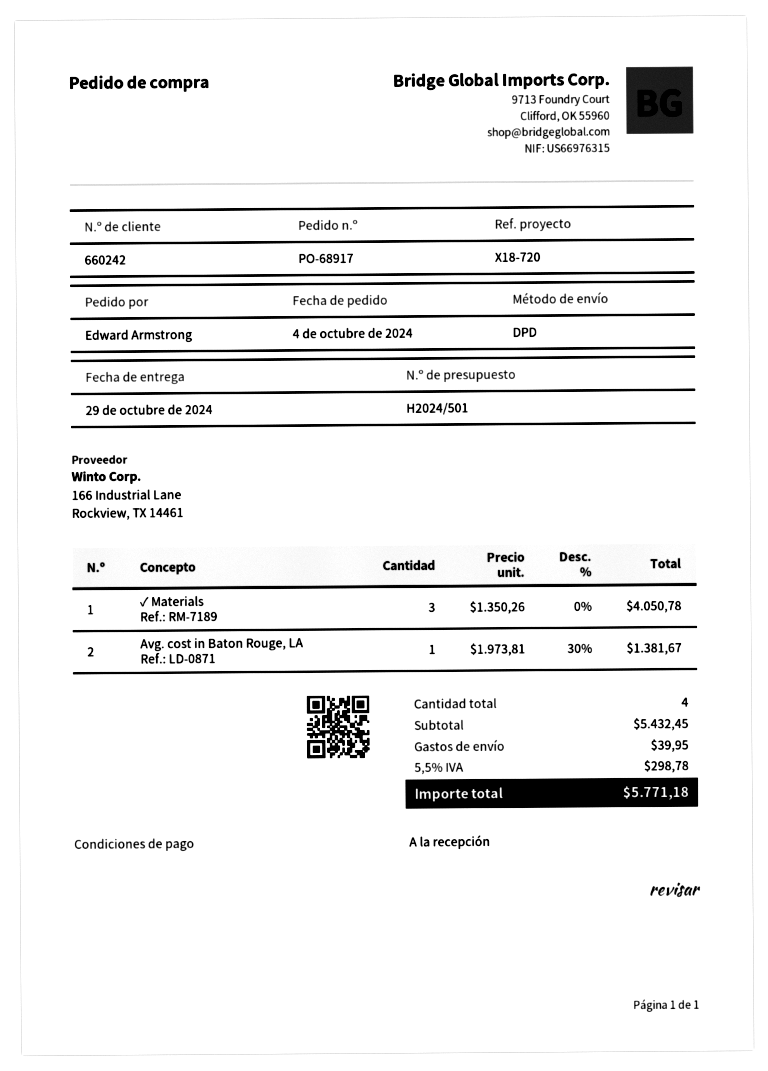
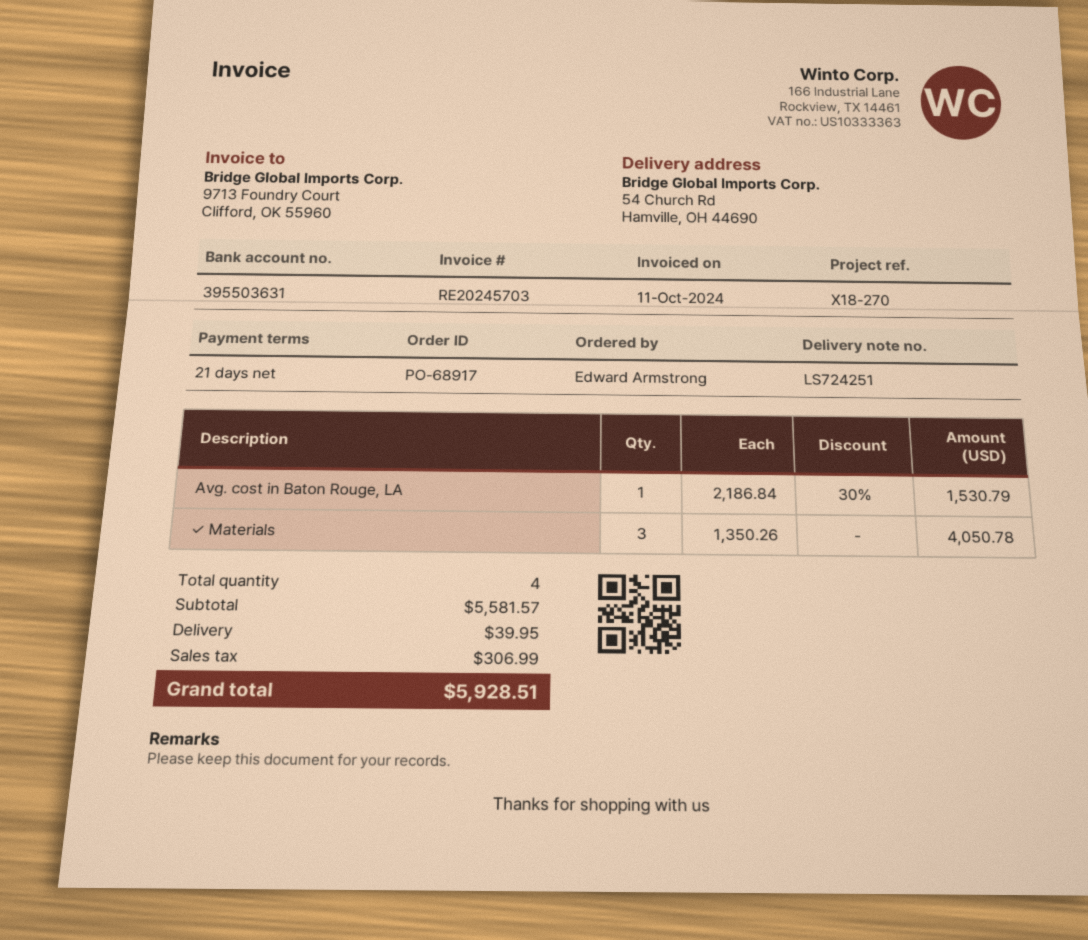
payment terms: on receipt -> 21 days
reference: X18-720 -> X18-270
Avg. cost in Baton Rouge, LA: 1 x 1973.81 - 30% = 1381.67 -> 1 x 2186.84 - 30% = 1530.79
subtotal: 5432.45 -> 5581.57
tax: 298.78 -> 306.99
total: 5771.18 -> 5928.51

